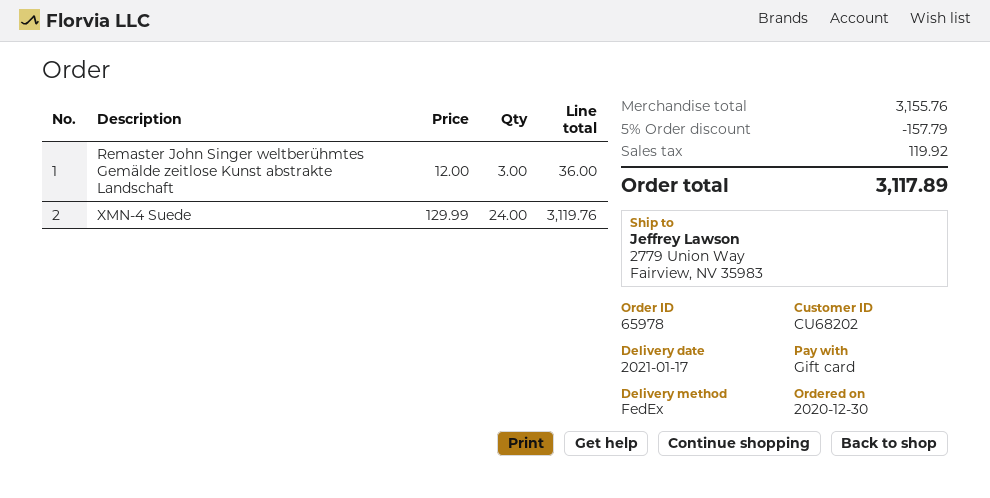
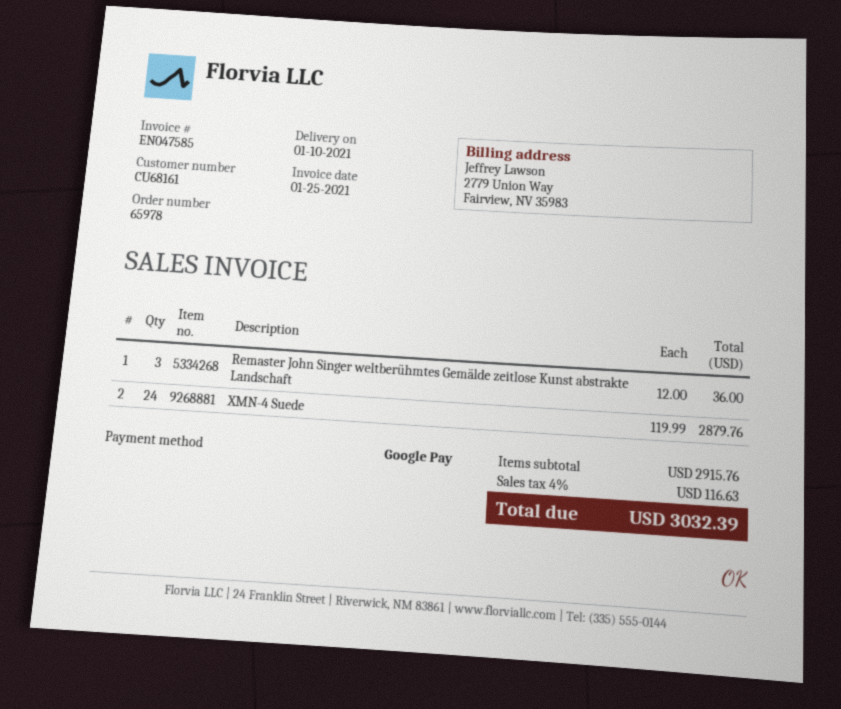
delivery date: 2021-01-17 -> 2021-01-10
customer number: CU68202 -> CU68161
payment method: gift card -> Google Pay
XMN-4 Suede: 24 x 129.99 = 3119.76 -> 24 x 119.99 = 2879.76
subtotal: 3155.76 -> 2915.76
discount: 5% = 157.79 -> none
tax: 119.92 -> 116.63
total: 3117.89 -> 3032.39

